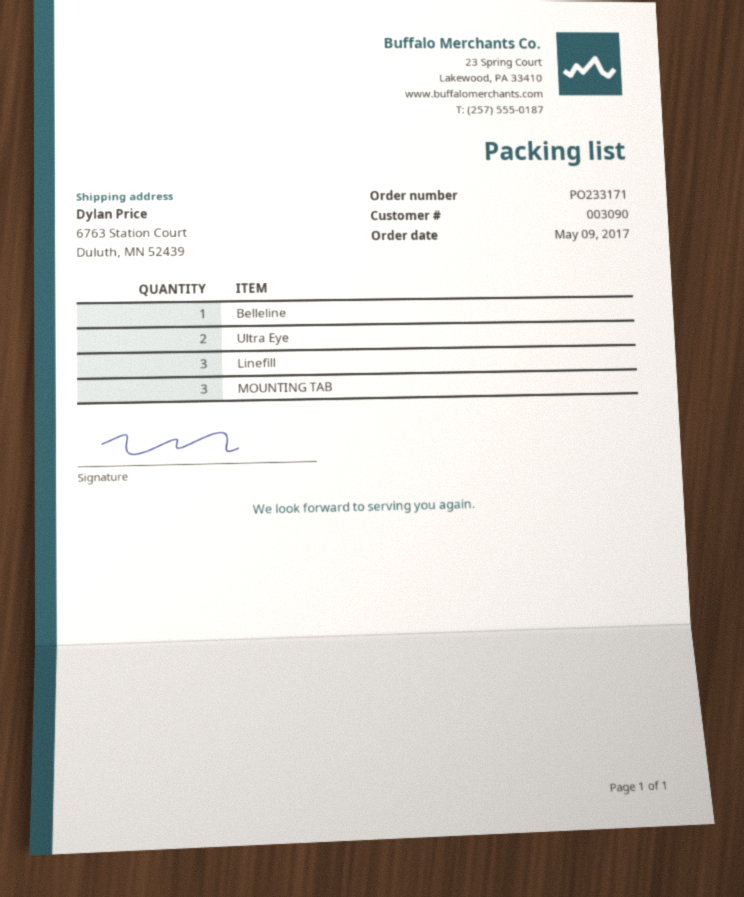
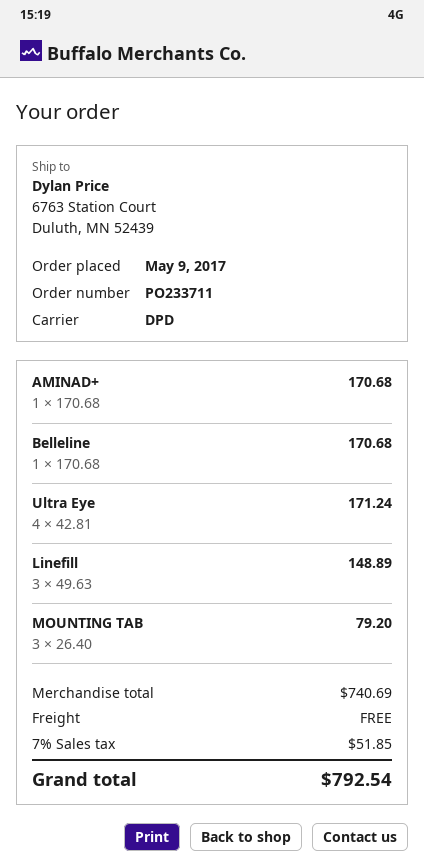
order number: PO233171 -> PO233711
Ultra Eye: 2 -> 4
AMINAD+: none -> 1

